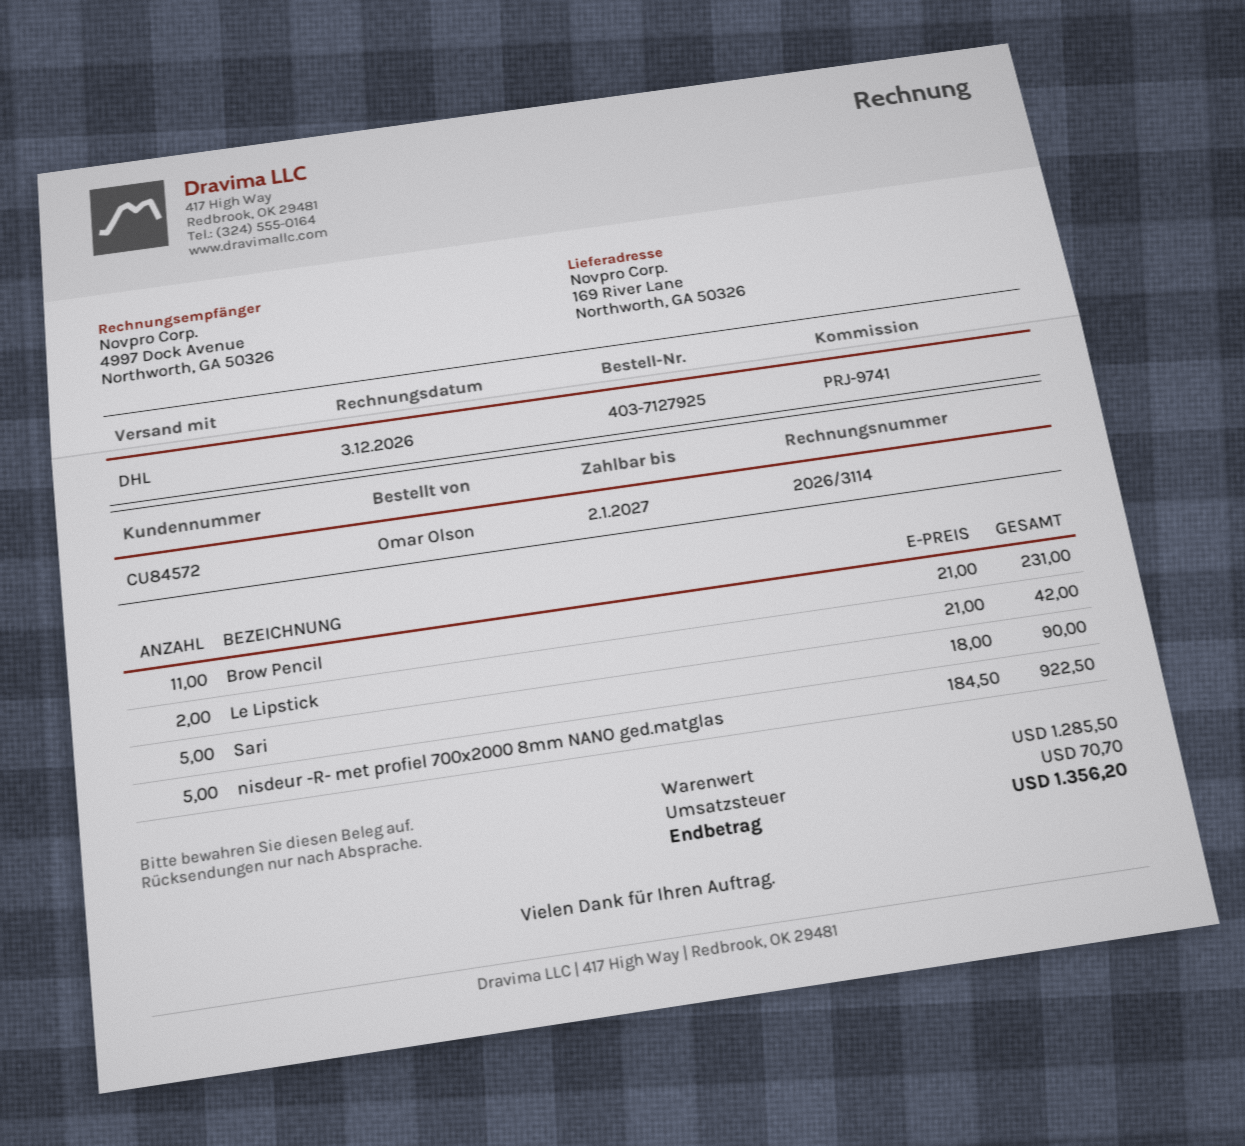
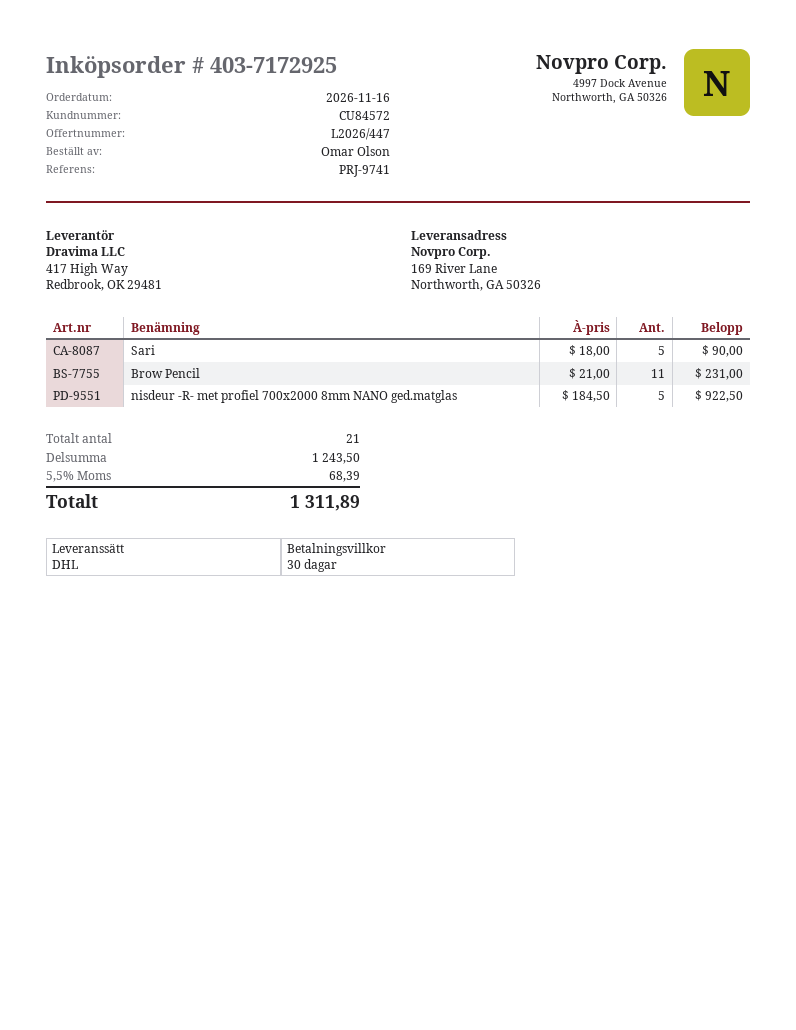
order number: 403-7127925 -> 403-7172925
Le Lipstick: 2 x 21.00 = 42.00 -> none
subtotal: 1285.50 -> 1243.50
tax: 70.70 -> 68.39
total: 1356.20 -> 1311.89

